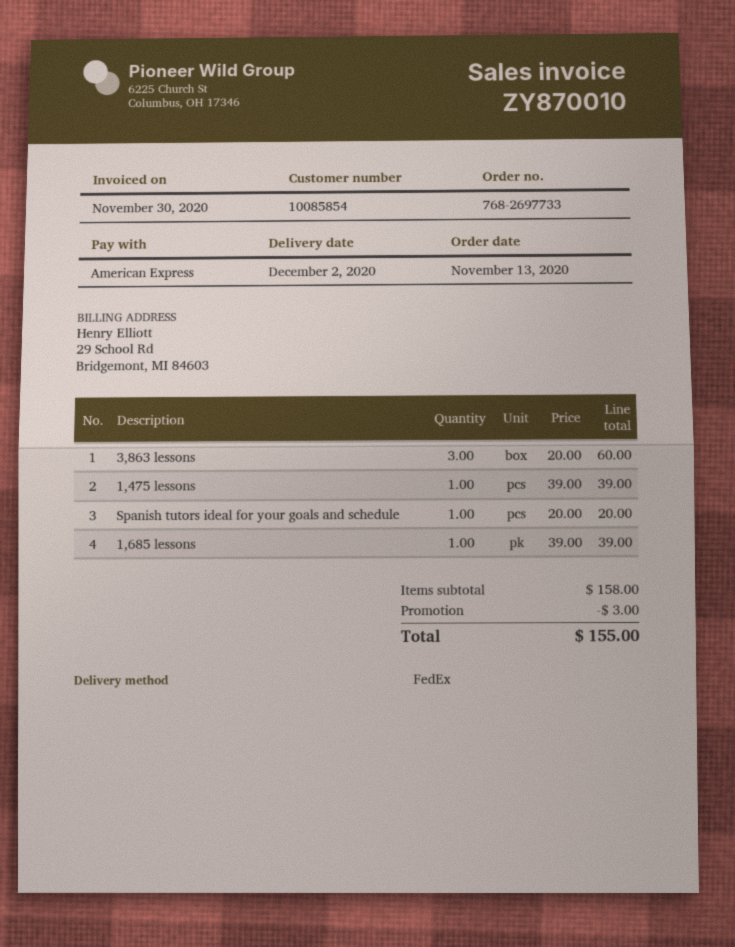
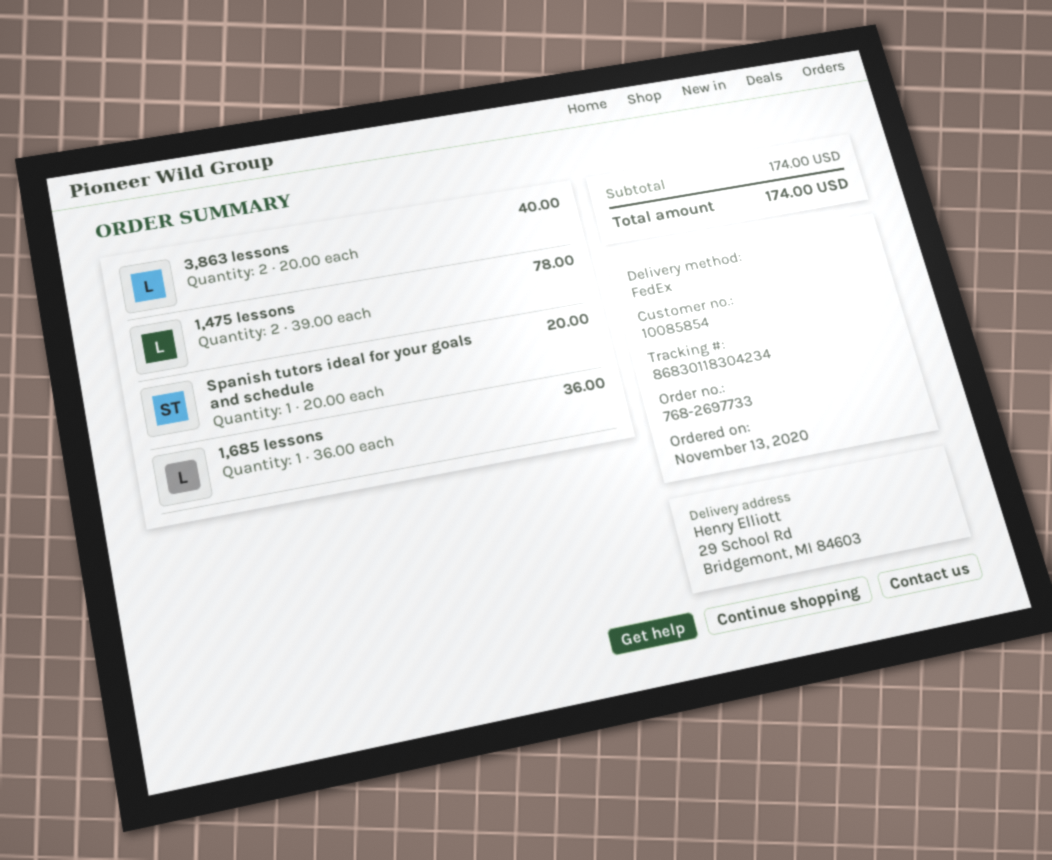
3,863 lessons: 3 x 20.00 = 60.00 -> 2 x 20.00 = 40.00
1,475 lessons: 1 x 39.00 = 39.00 -> 2 x 39.00 = 78.00
1,685 lessons: 1 x 39.00 = 39.00 -> 1 x 36.00 = 36.00
subtotal: 158.00 -> 174.00
discount: 3.00 -> none
total: 155.00 -> 174.00

